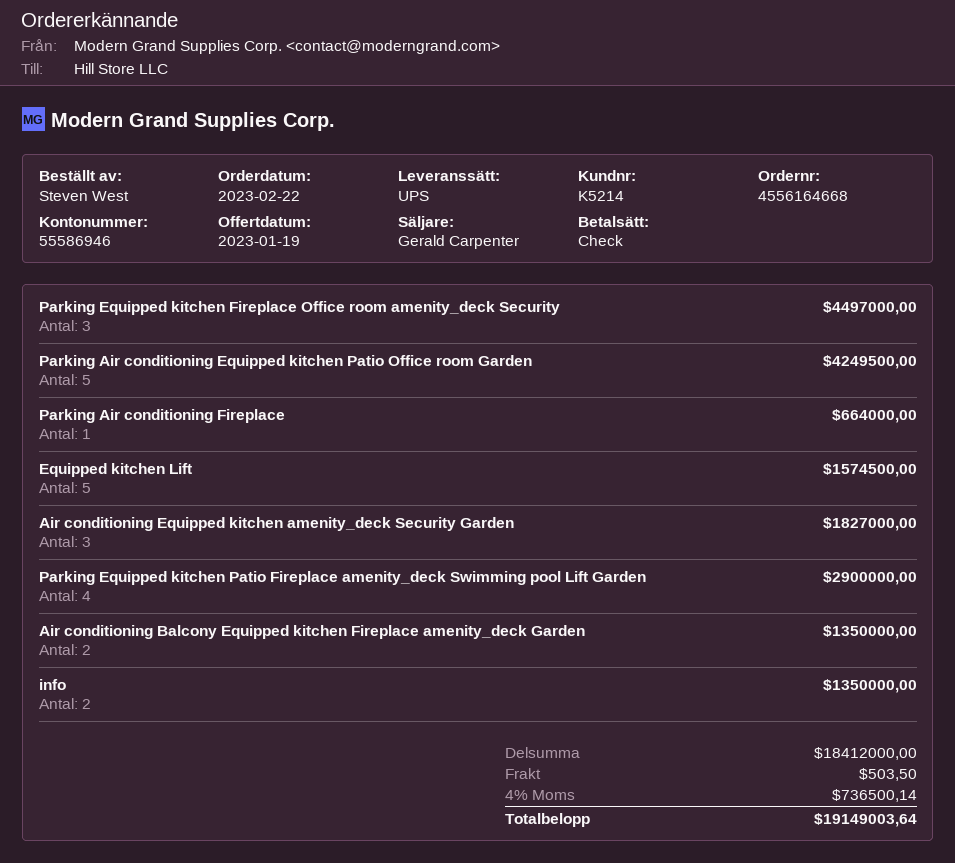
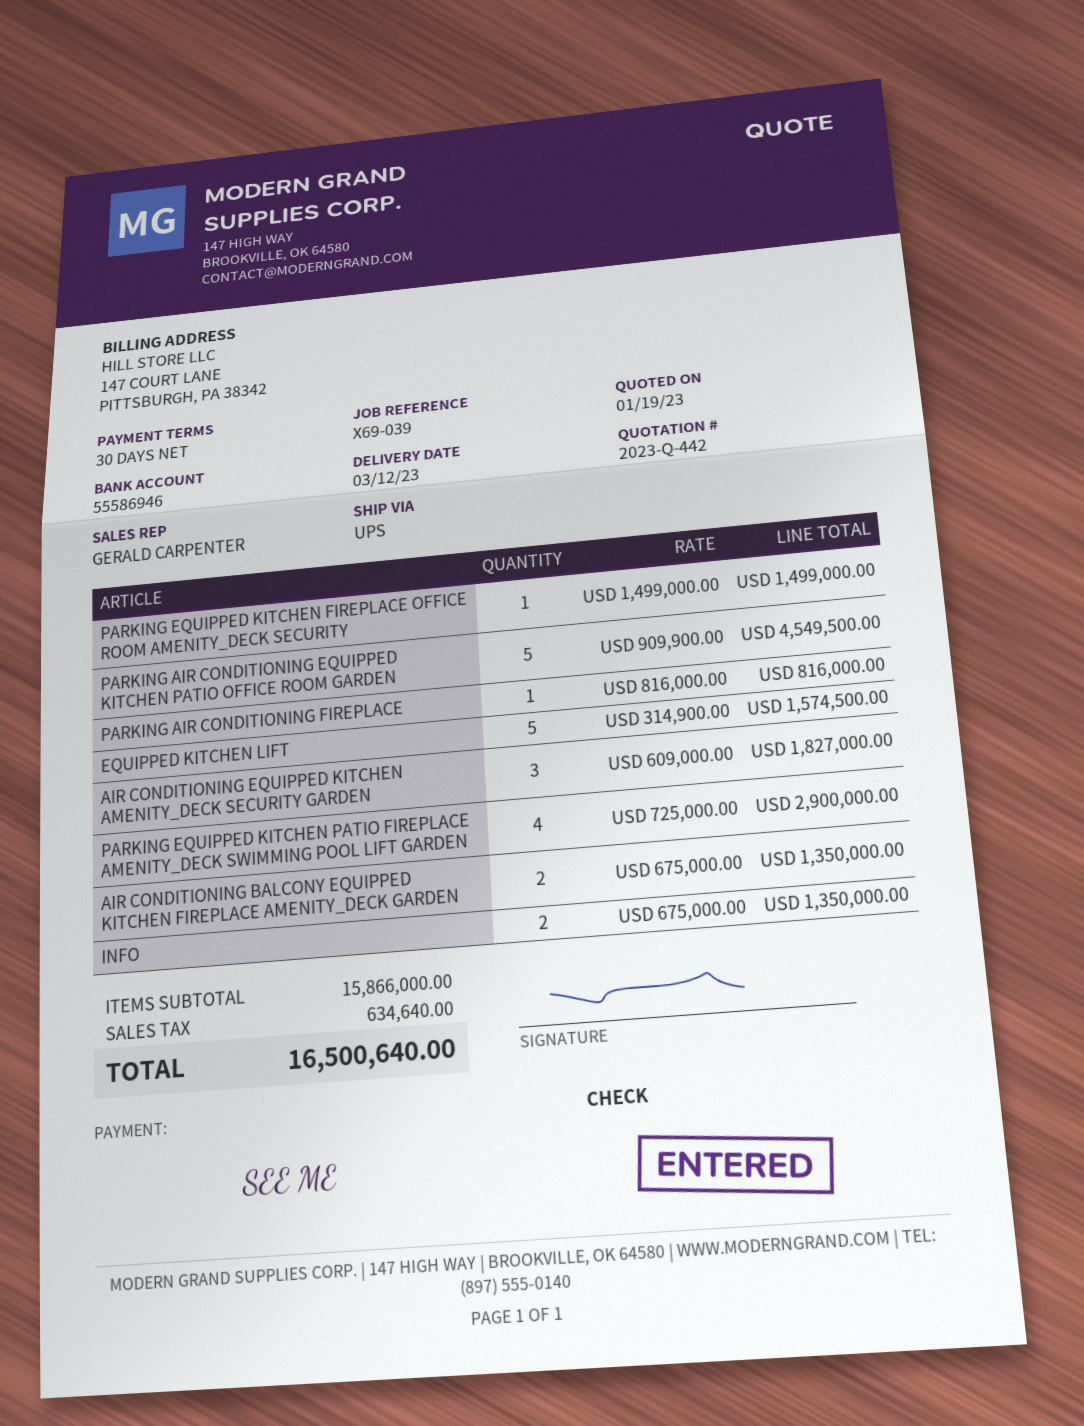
Parking Equipped kitchen Fireplace Office room amenity_deck Security: 3 for 4497000.00 -> 1 for 1499000.00
Parking Air conditioning Equipped kitchen Patio Office room Garden: 5 for 4249500.00 -> 5 for 4549500.00
Parking Air conditioning Fireplace: 1 for 664000.00 -> 1 for 816000.00
subtotal: 18412000.00 -> 15866000.00
shipping: 503.50 -> none
tax: 736500.14 -> 634640.00
total: 19149003.64 -> 16500640.00

